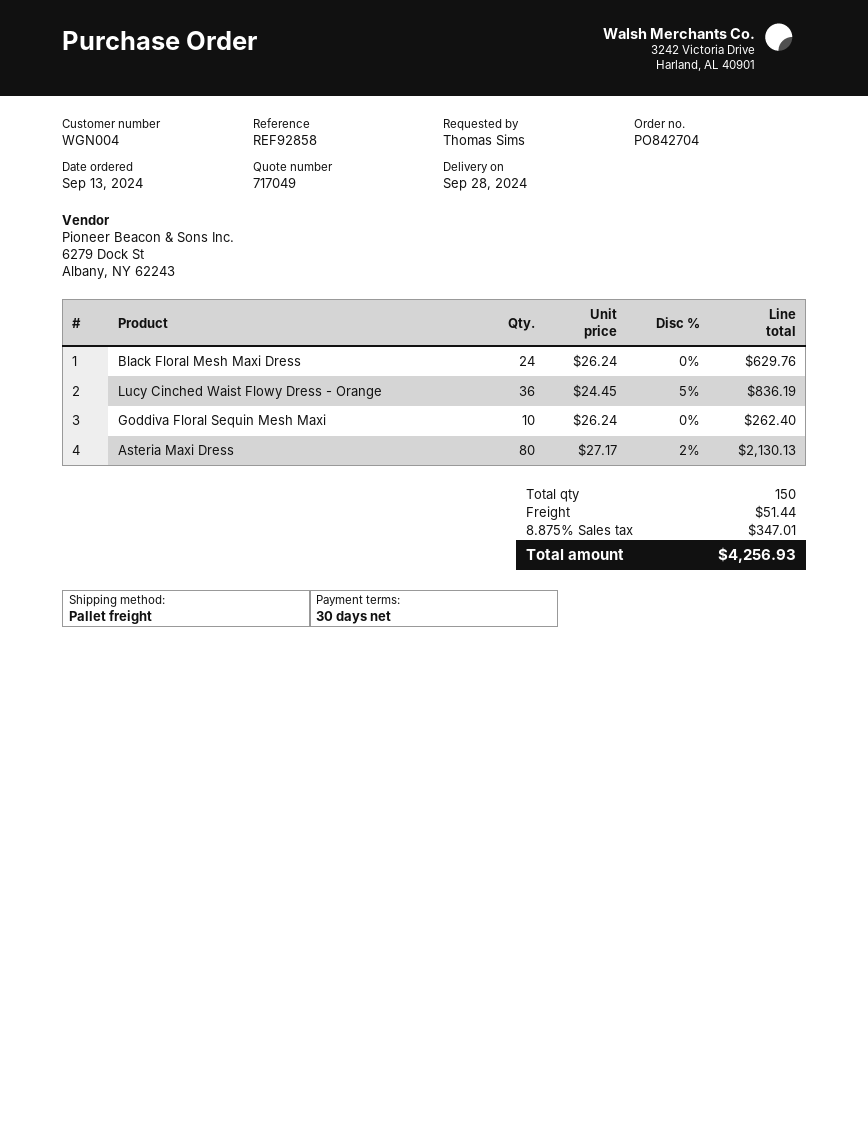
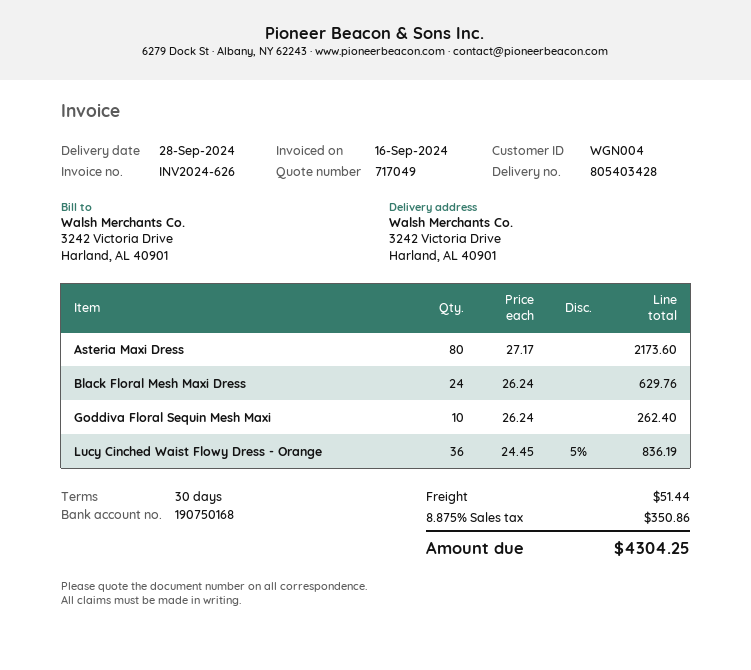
Asteria Maxi Dress: 80 x 27.17 - 2% = 2130.13 -> 80 x 27.17 = 2173.60
tax: 8.875% = 347.01 -> 8.875% = 350.86
total: 4256.93 -> 4304.25

